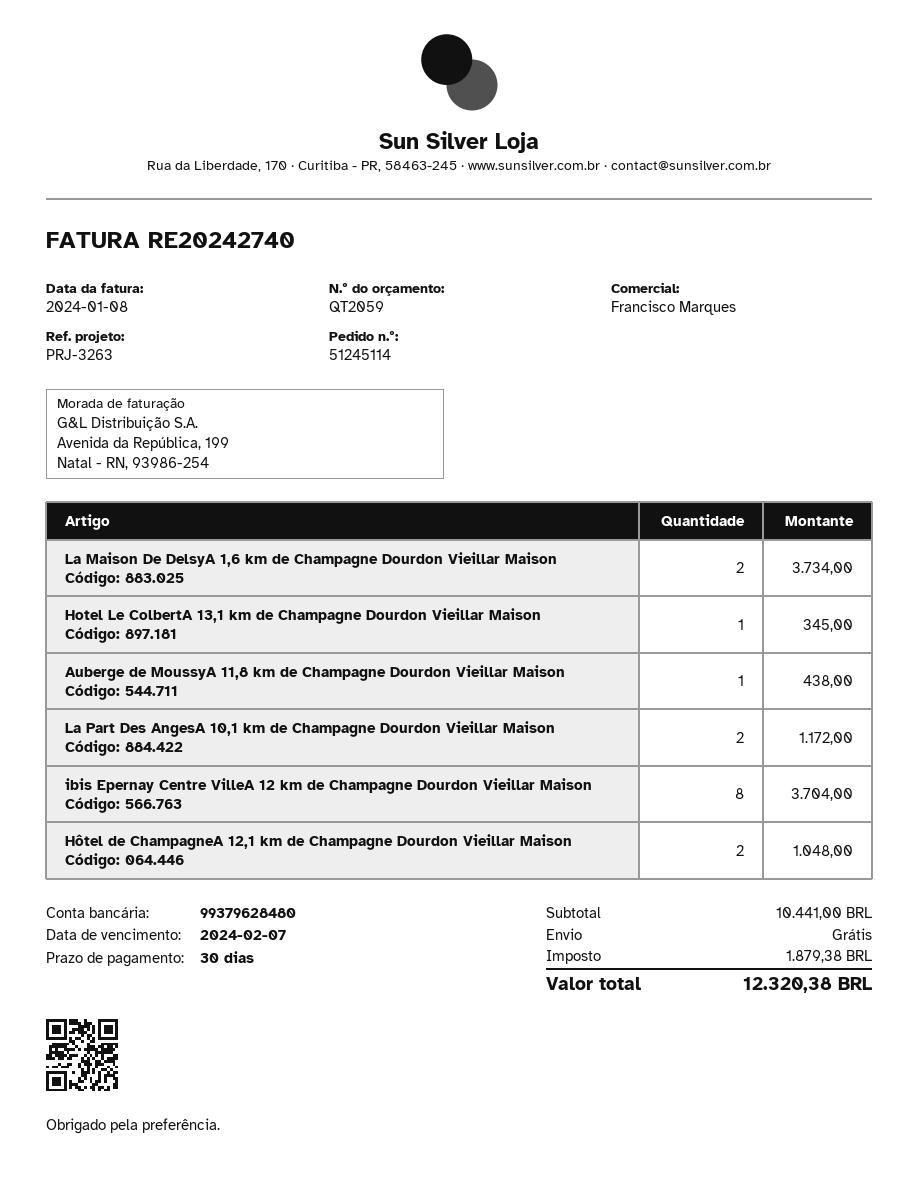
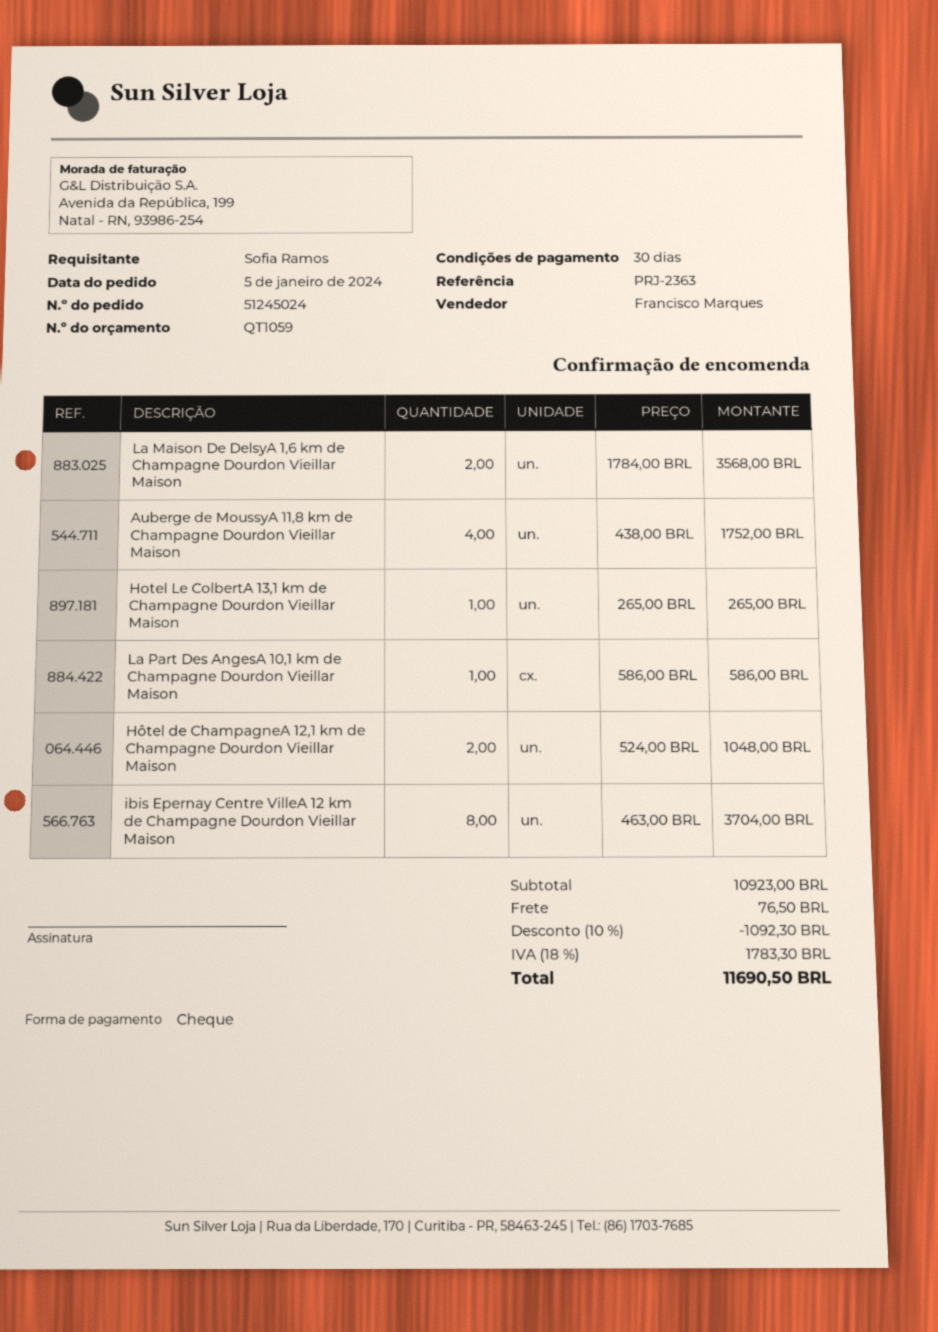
quote number: QT2059 -> QT1059
order number: 51245114 -> 51245024
reference: PRJ-3263 -> PRJ-2363
La Maison De DelsyA 1,6 km de Champagne Dourdon Vieillar Maison: 2 for 3734.00 -> 2 for 3568.00
Hotel Le ColbertA 13,1 km de Champagne Dourdon Vieillar Maison: 1 for 345.00 -> 1 for 265.00
Auberge de MoussyA 11,8 km de Champagne Dourdon Vieillar Maison: 1 for 438.00 -> 4 for 1752.00
La Part Des AngesA 10,1 km de Champagne Dourdon Vieillar Maison: 2 for 1172.00 -> 1 for 586.00
subtotal: 10441.00 -> 10923.00
discount: none -> 10% = 1092.30
shipping: 0.00 -> 76.50
tax: 1879.38 -> 1783.30
total: 12320.38 -> 11690.50

